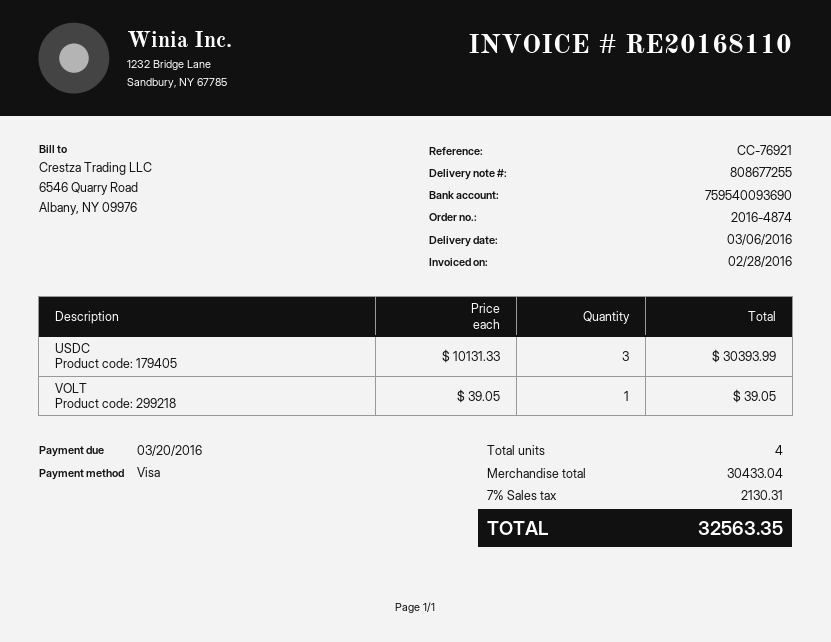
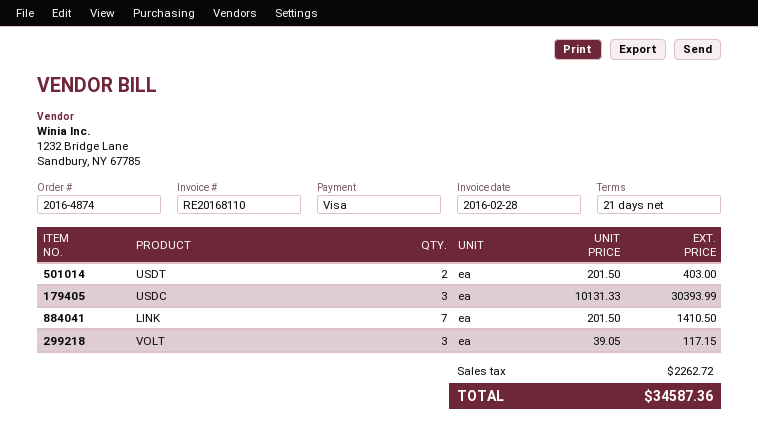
VOLT: 1 x 39.05 = 39.05 -> 3 x 39.05 = 117.15
USDT: none -> 2 x 201.50 = 403.00
LINK: none -> 7 x 201.50 = 1410.50
tax: 2130.31 -> 2262.72
total: 32563.35 -> 34587.36

